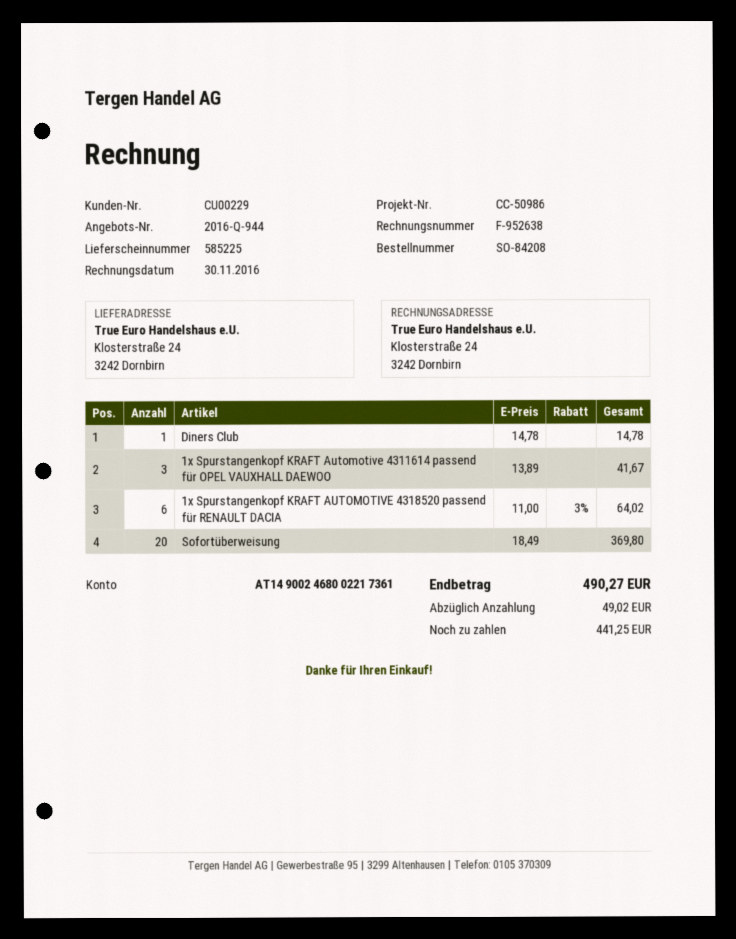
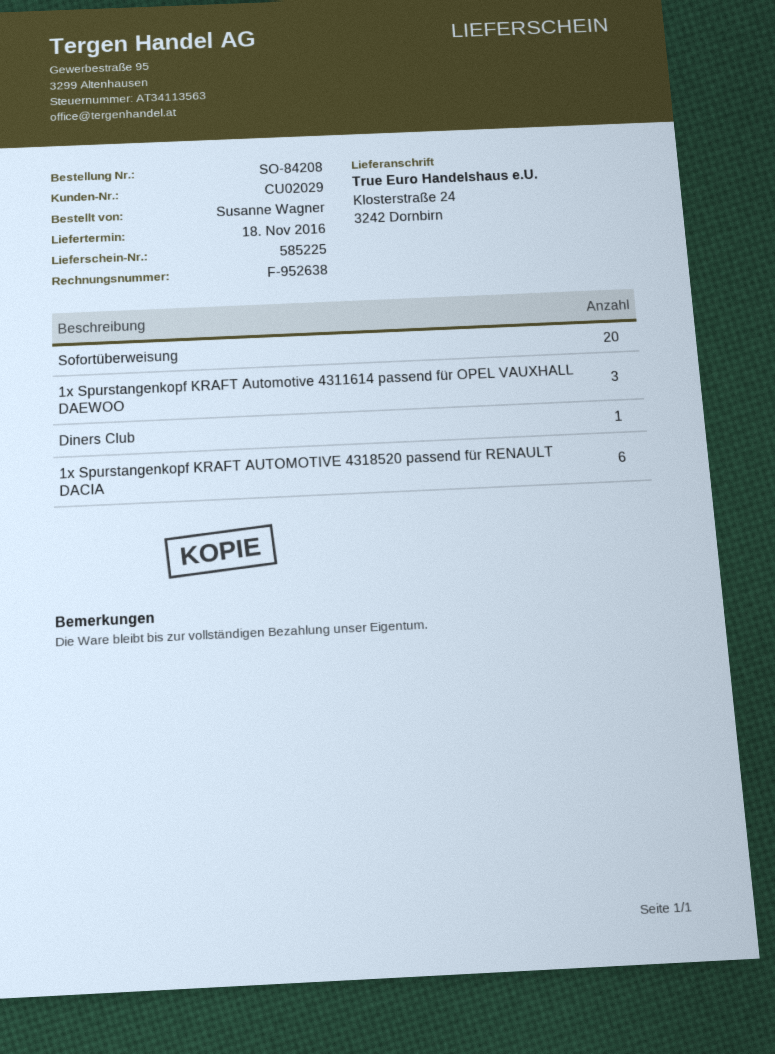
customer number: CU00229 -> CU02029

